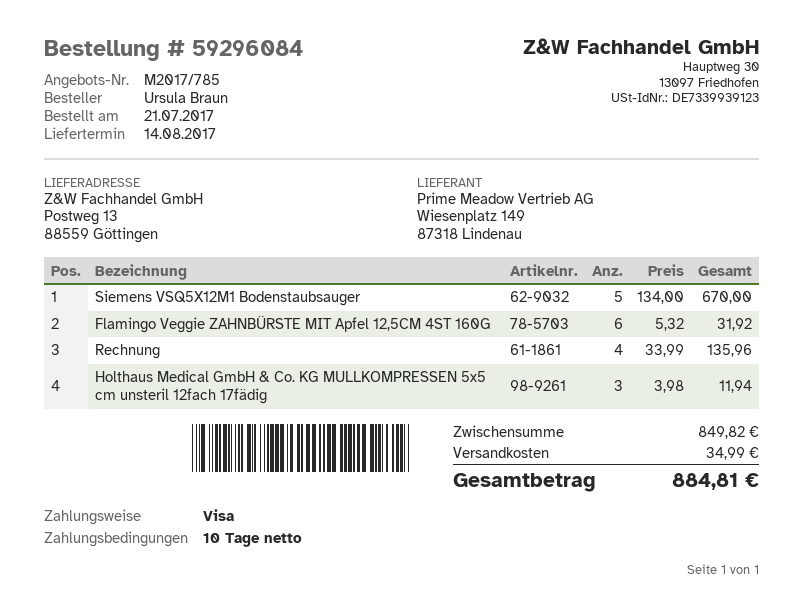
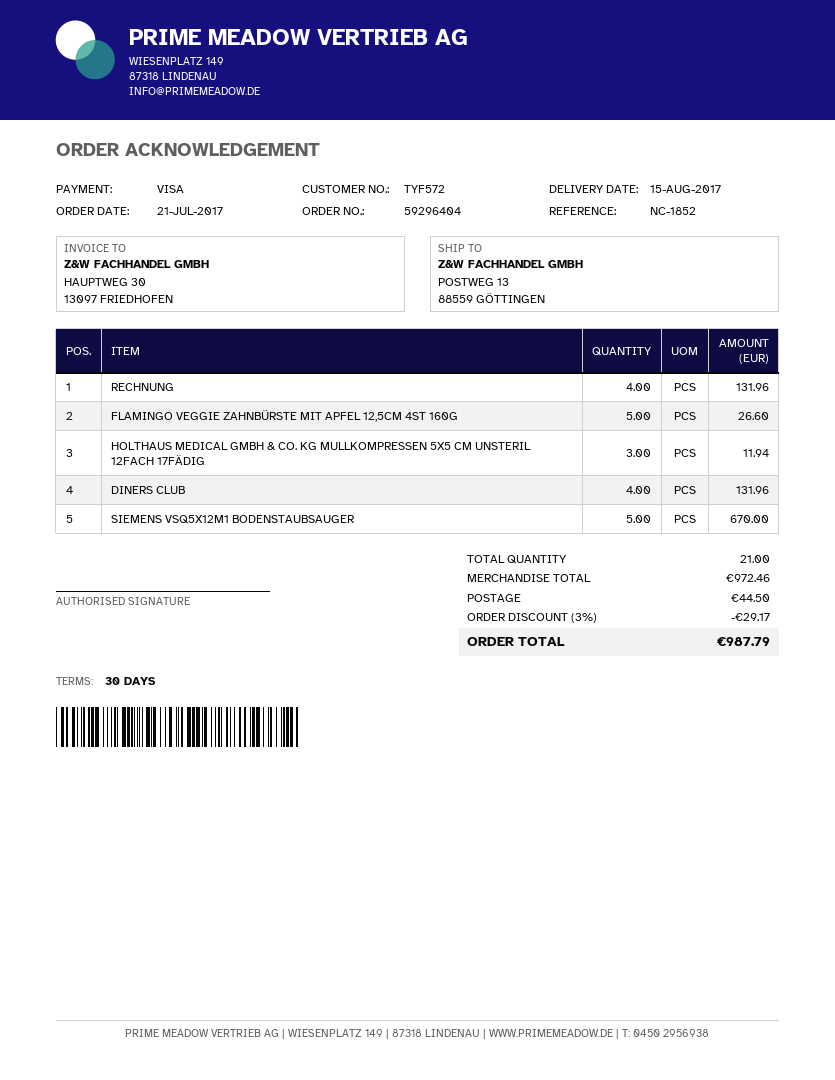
order number: 59296084 -> 59296404
delivery date: 2017-08-14 -> 2017-08-15
payment terms: 10 days -> 30 days
Flamingo Veggie ZAHNBÜRSTE MIT Apfel 12,5CM 4ST 160G: 6 for 31.92 -> 5 for 26.60
Rechnung: 4 for 135.96 -> 4 for 131.96
DINERS CLUB: none -> 4 for 131.96
subtotal: 849.82 -> 972.46
discount: none -> 3% = 29.17
shipping: 34.99 -> 44.50
total: 884.81 -> 987.79

